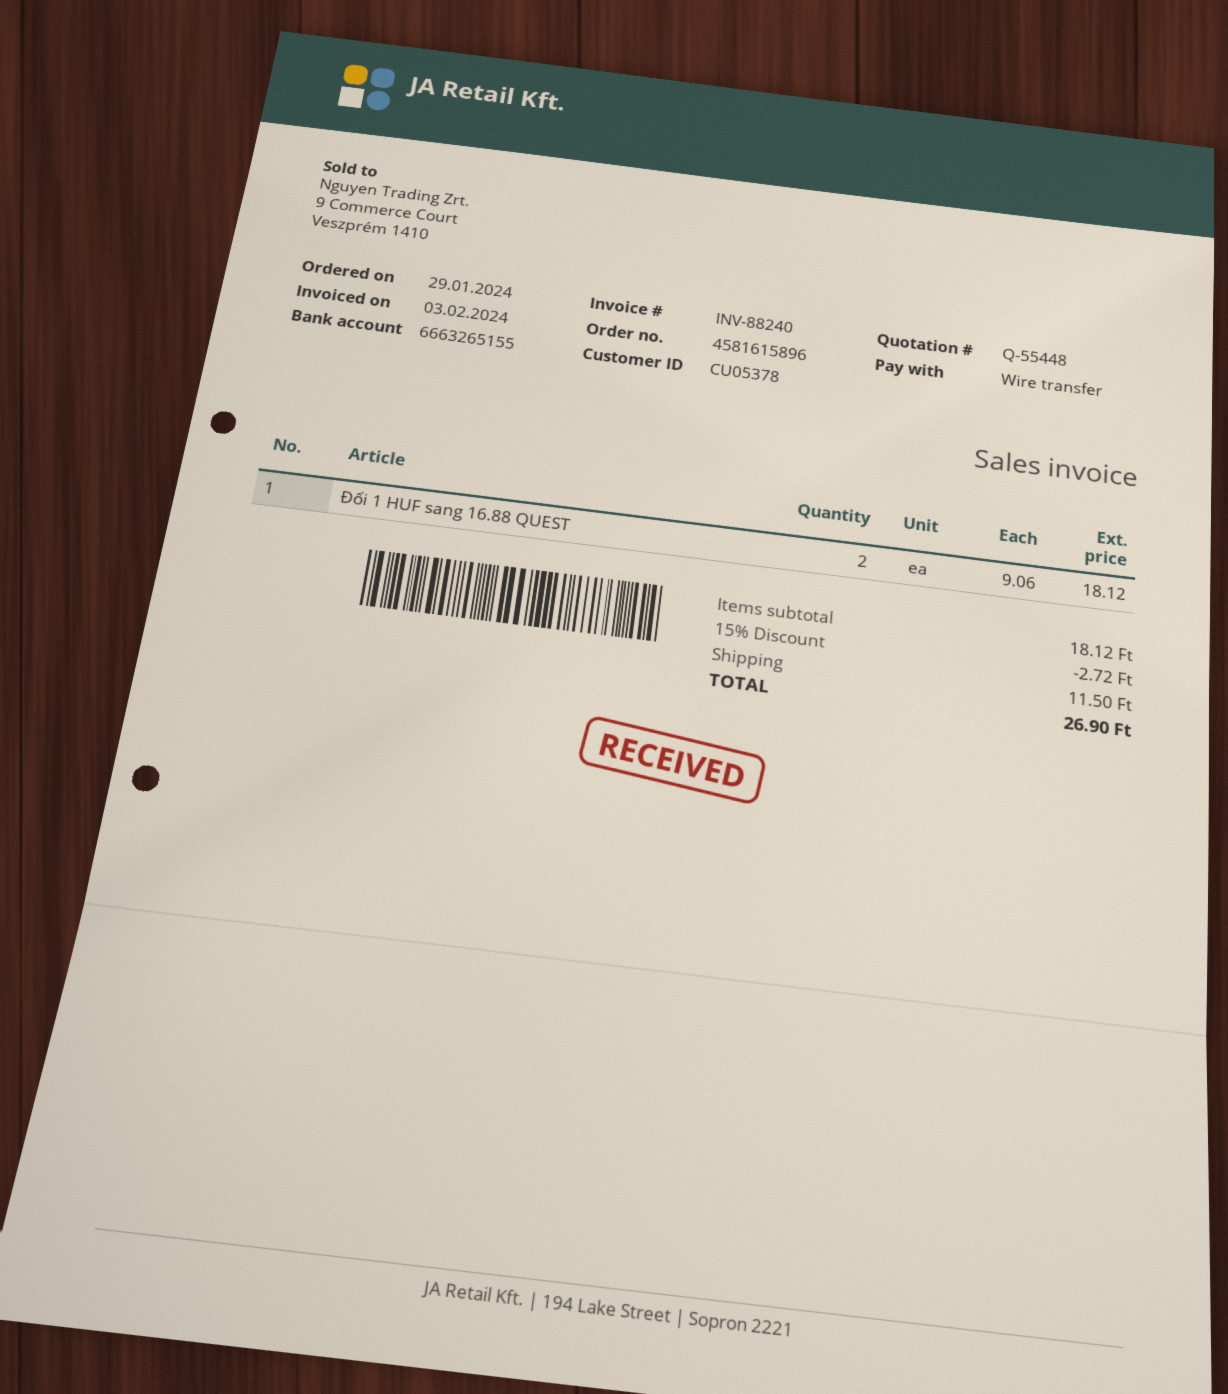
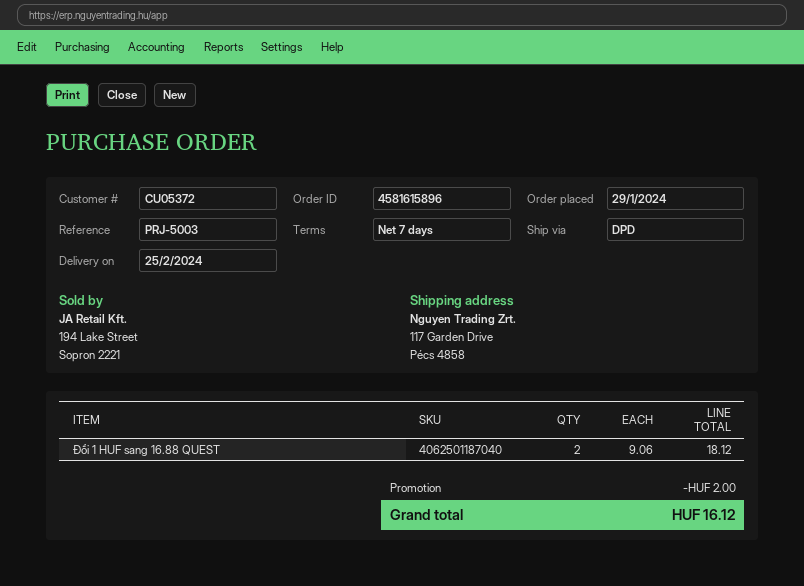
customer number: CU05378 -> CU05372
discount: 2.72 -> 2.00
shipping: 11.50 -> none
total: 26.90 -> 16.12

